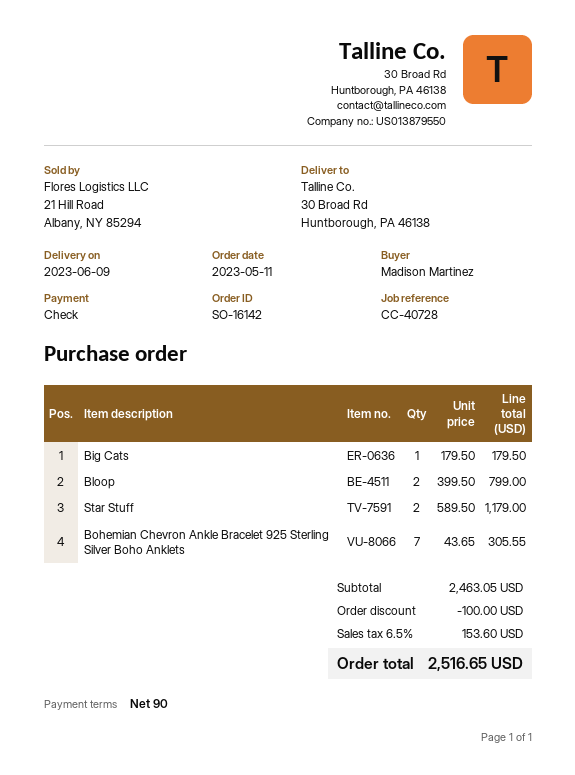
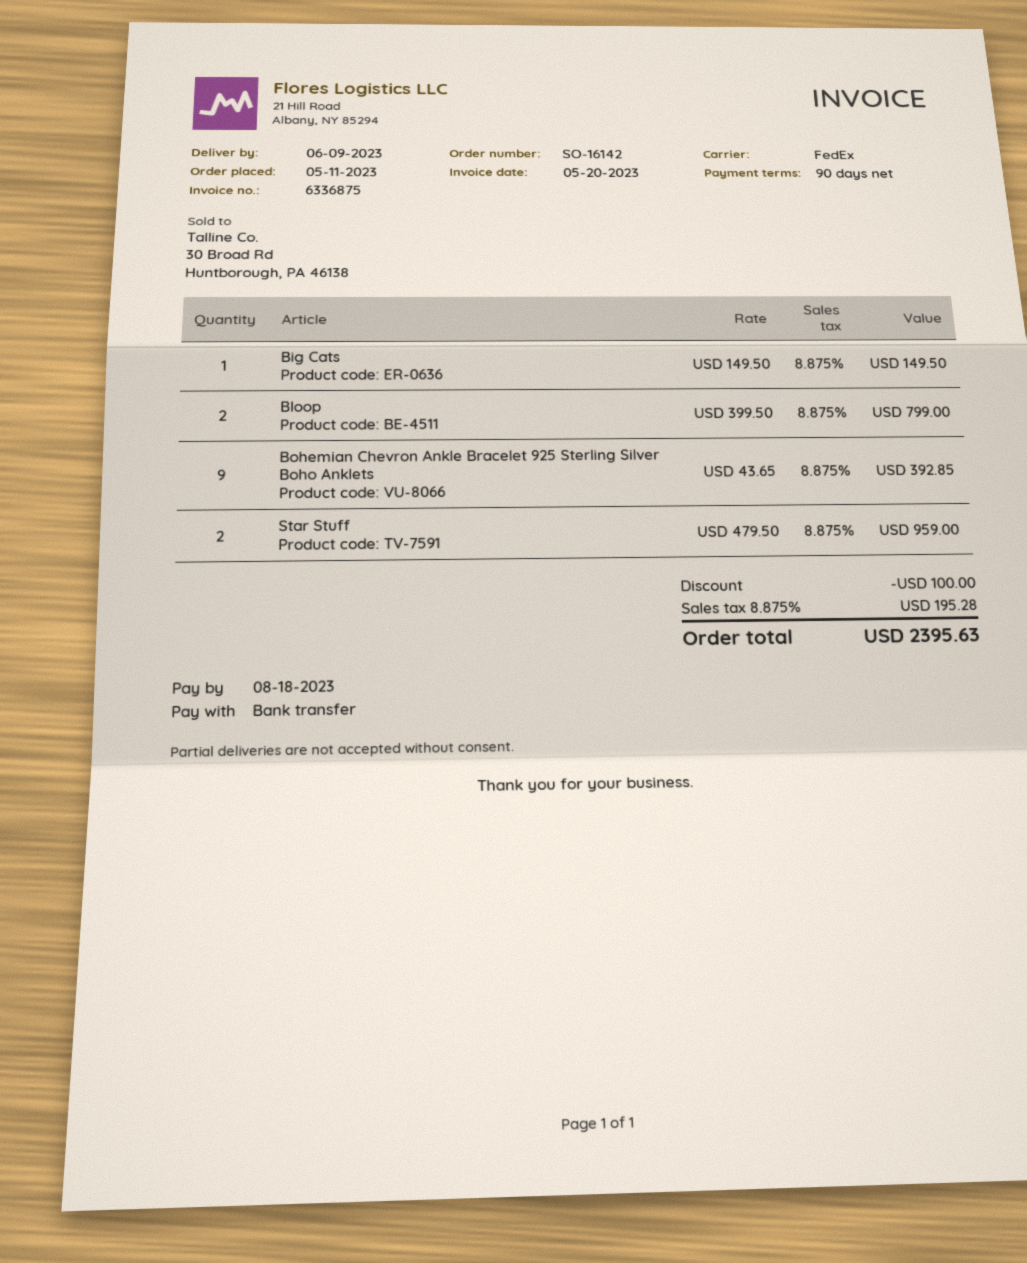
payment method: cheque -> bank transfer
Big Cats: 1 x 179.50 = 179.50 -> 1 x 149.50 = 149.50
Star Stuff: 2 x 589.50 = 1179.00 -> 2 x 479.50 = 959.00
Bohemian Chevron Ankle Bracelet 925 Sterling Silver Boho Anklets: 7 x 43.65 = 305.55 -> 9 x 43.65 = 392.85
tax: 6.5% = 153.60 -> 8.875% = 195.28
total: 2516.65 -> 2395.63

